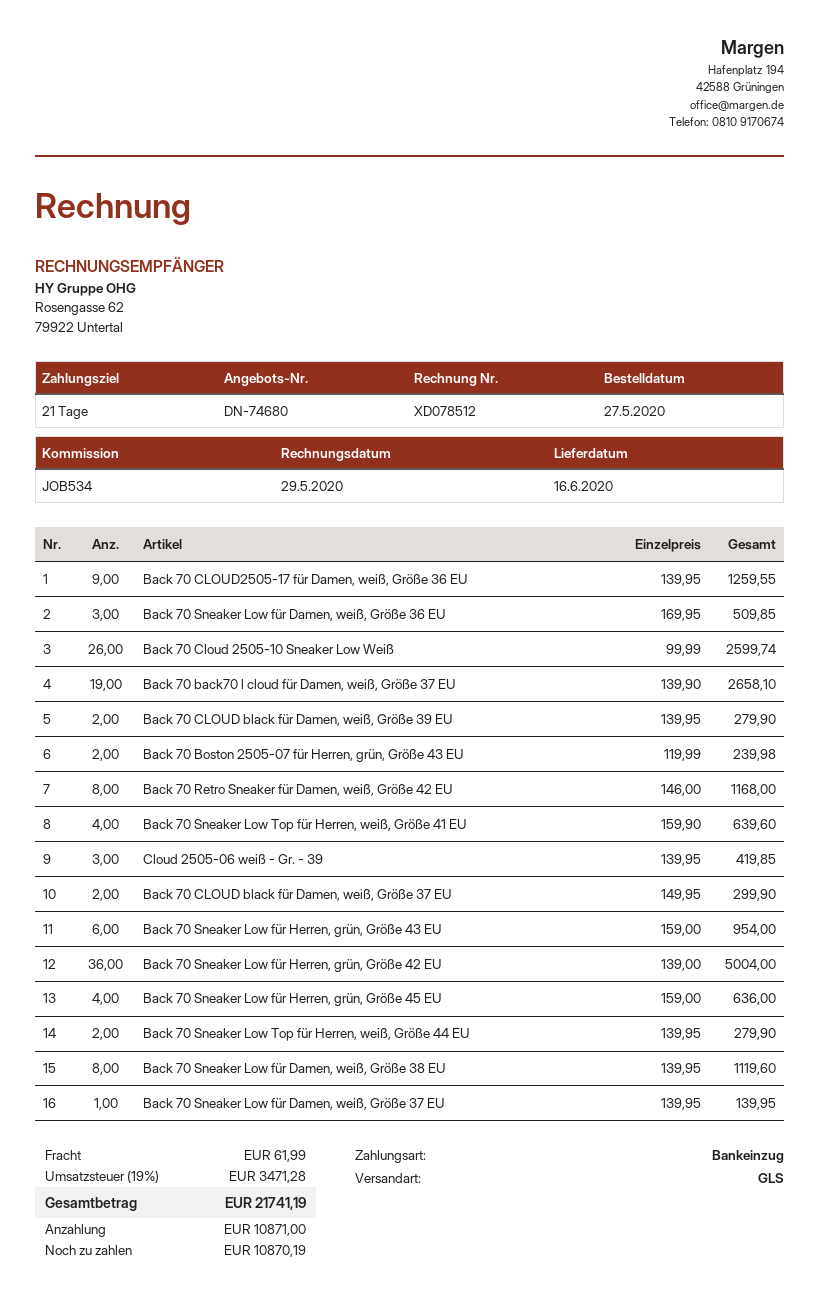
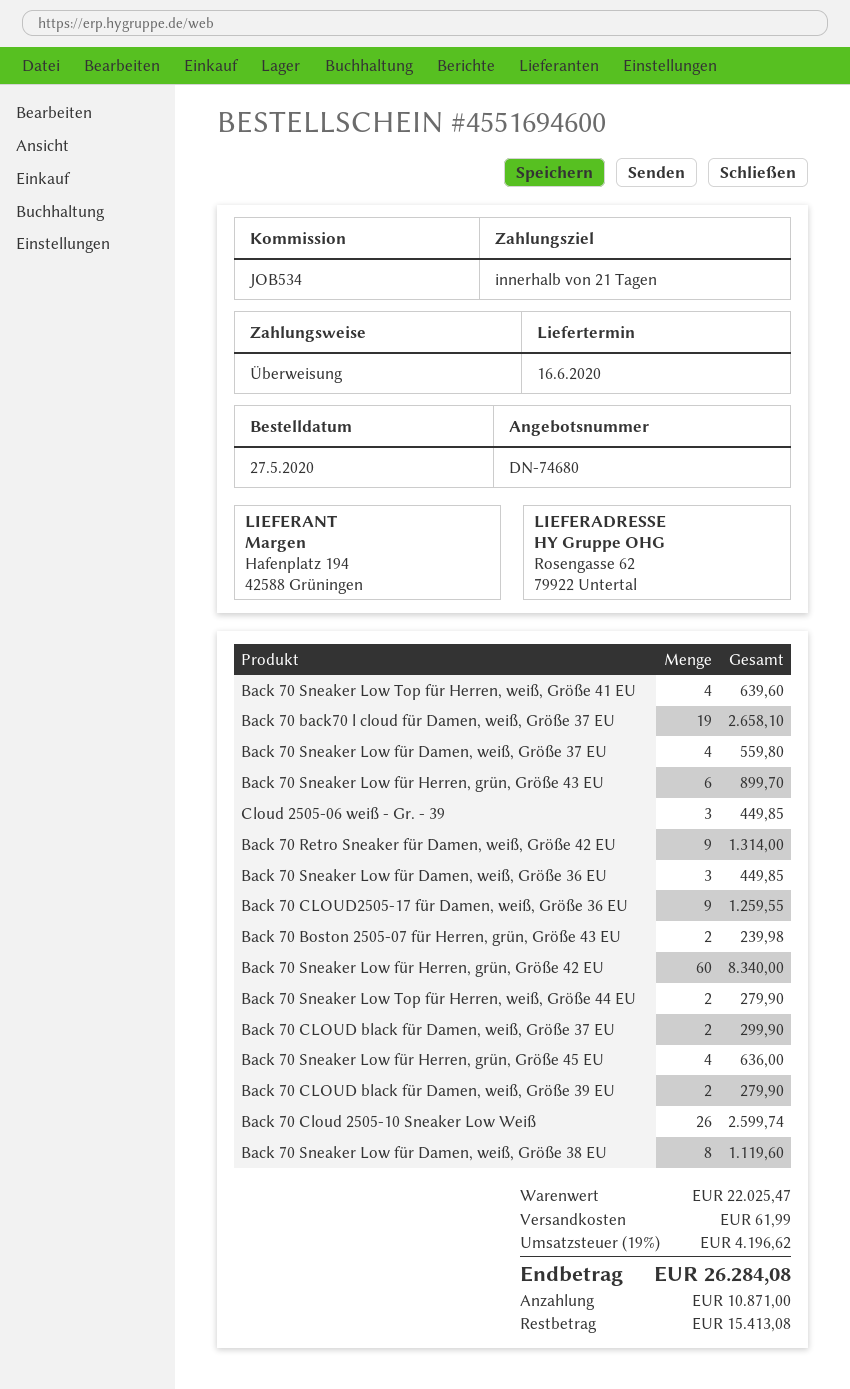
payment method: direct debit -> bank transfer
Back 70 Sneaker Low für Damen, weiß, Größe 36 EU: 3 for 509.85 -> 3 for 449.85
Back 70 Retro Sneaker für Damen, weiß, Größe 42 EU: 8 for 1168.00 -> 9 for 1314.00
Cloud 2505-06 weiß - Gr. - 39: 3 for 419.85 -> 3 for 449.85
Back 70 Sneaker Low für Herren, grün, Größe 43 EU: 6 for 954.00 -> 6 for 899.70
Back 70 Sneaker Low für Herren, grün, Größe 42 EU: 36 for 5004.00 -> 60 for 8340.00
Back 70 Sneaker Low für Damen, weiß, Größe 37 EU: 1 for 139.95 -> 4 for 559.80
tax: 19% = 3471.28 -> 19% = 4196.62
total: 21741.19 -> 26284.08
balance: 10870.19 -> 15413.08

